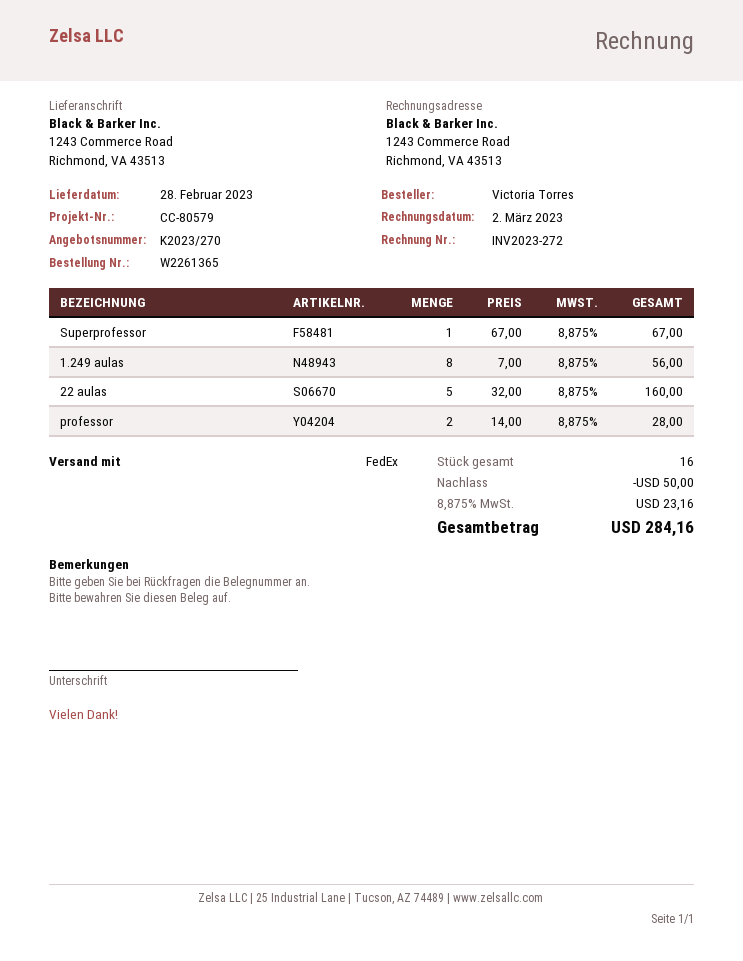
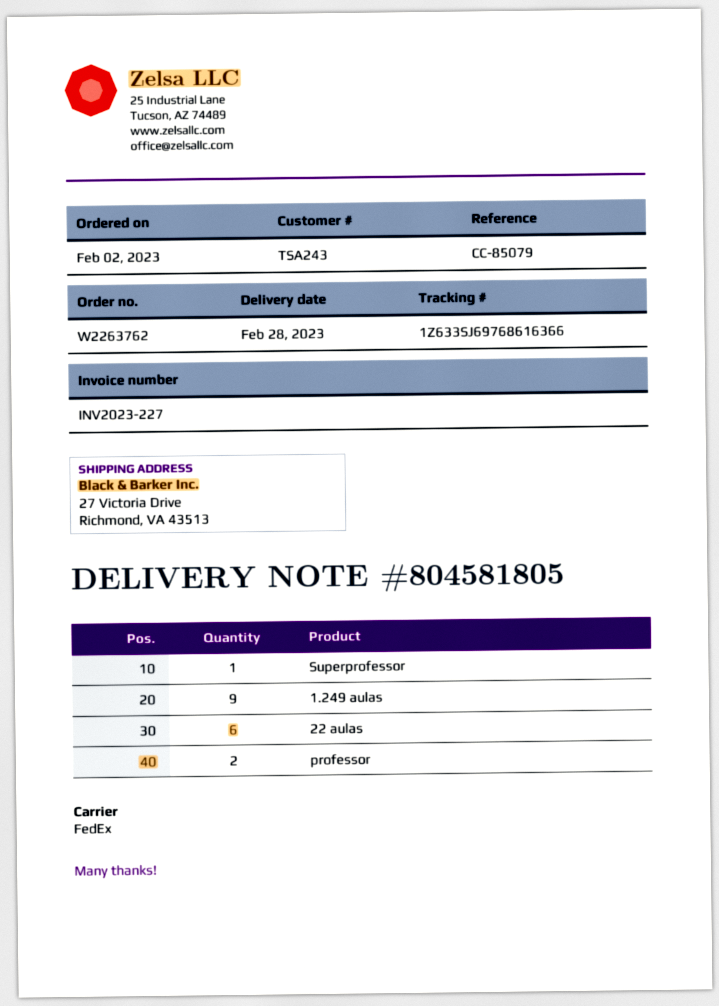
order number: W2261365 -> W2263762
invoice number: INV2023-272 -> INV2023-227
reference: CC-80579 -> CC-85079
ship to: 1243 Commerce Road, Richmond, VA 43513 -> 27 Victoria Drive, Richmond, VA 43513
1.249 aulas: 8 -> 9
22 aulas: 5 -> 6

